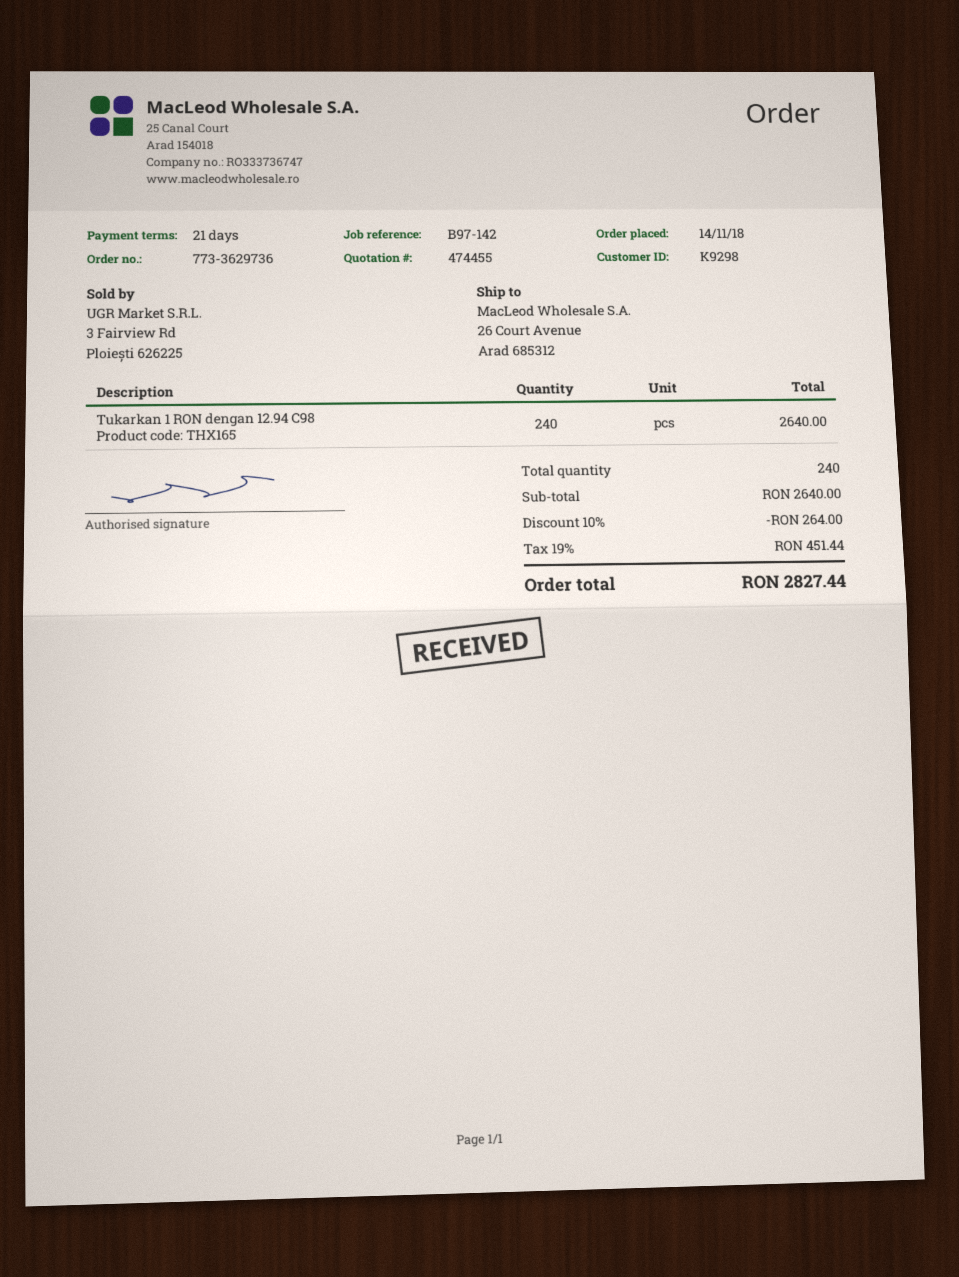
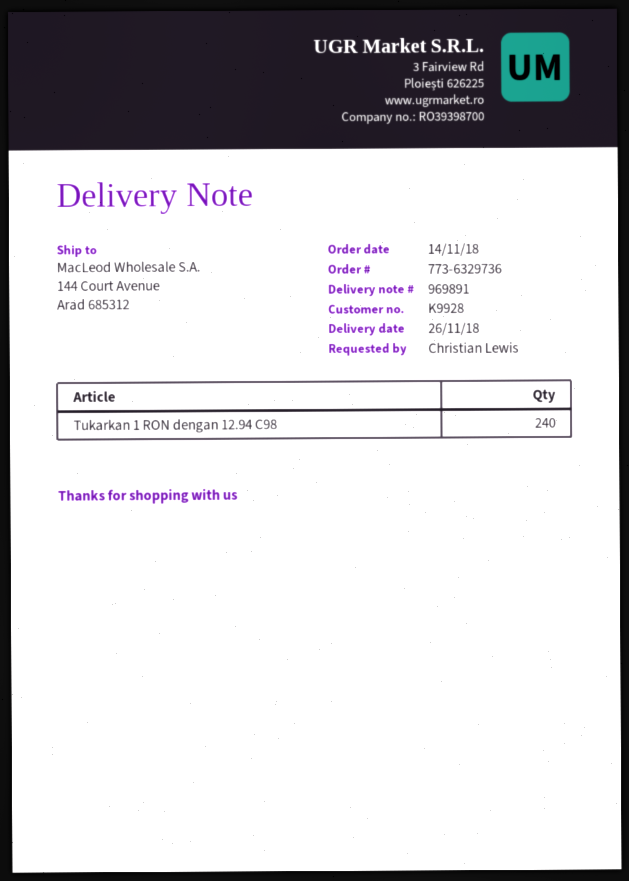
order number: 773-3629736 -> 773-6329736
customer number: K9298 -> K9928
ship to: 26 Court Avenue, Arad 685312 -> 144 Court Avenue, Arad 685312

